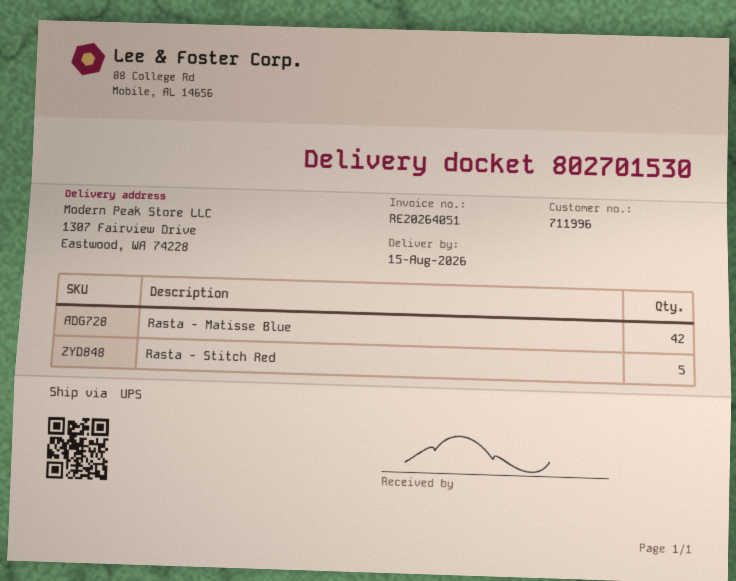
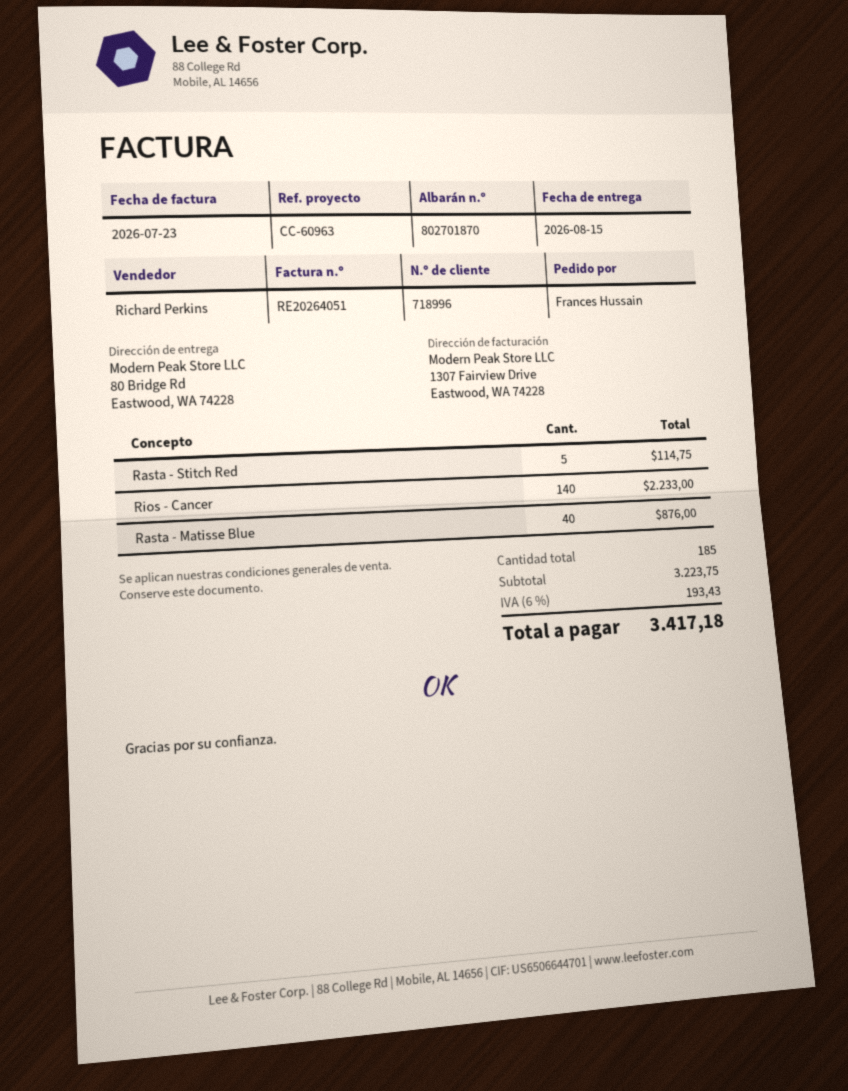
delivery note number: 802701530 -> 802701870
customer number: 711996 -> 718996
ship to: 1307 Fairview Drive, Eastwood, WA 74228 -> 80 Bridge Rd, Eastwood, WA 74228
Rasta - Matisse Blue: 42 -> 40
Rios - Cancer: none -> 140

